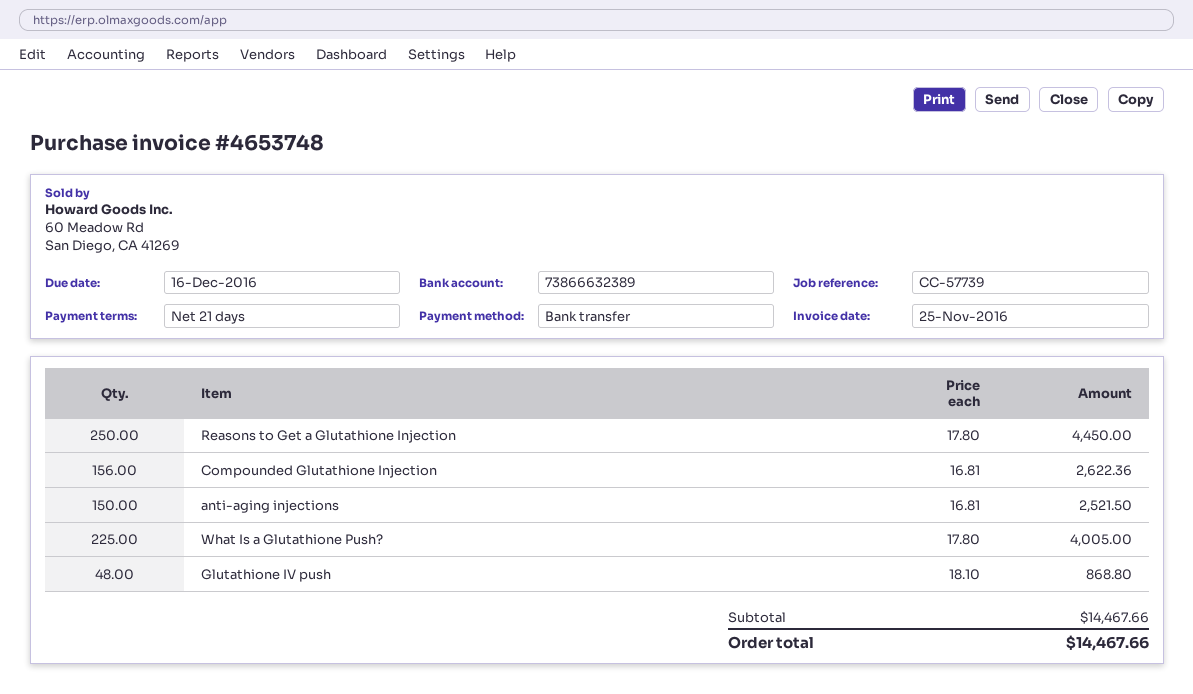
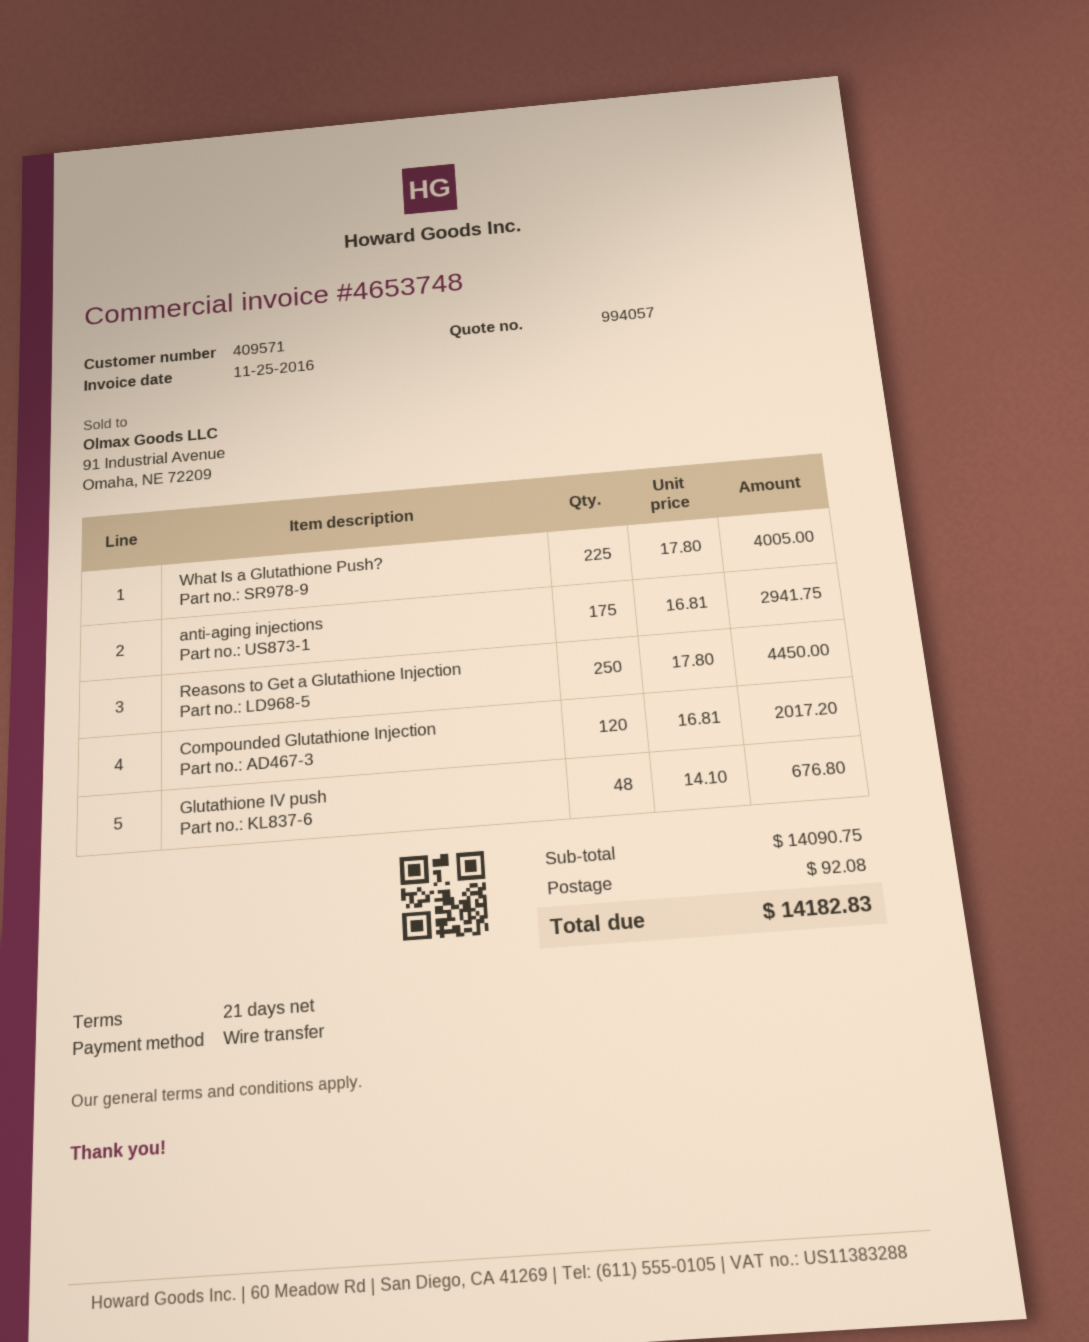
Compounded Glutathione Injection: 156 x 16.81 = 2622.36 -> 120 x 16.81 = 2017.20
anti-aging injections: 150 x 16.81 = 2521.50 -> 175 x 16.81 = 2941.75
Glutathione IV push: 48 x 18.10 = 868.80 -> 48 x 14.10 = 676.80
subtotal: 14467.66 -> 14090.75
shipping: none -> 92.08
total: 14467.66 -> 14182.83

